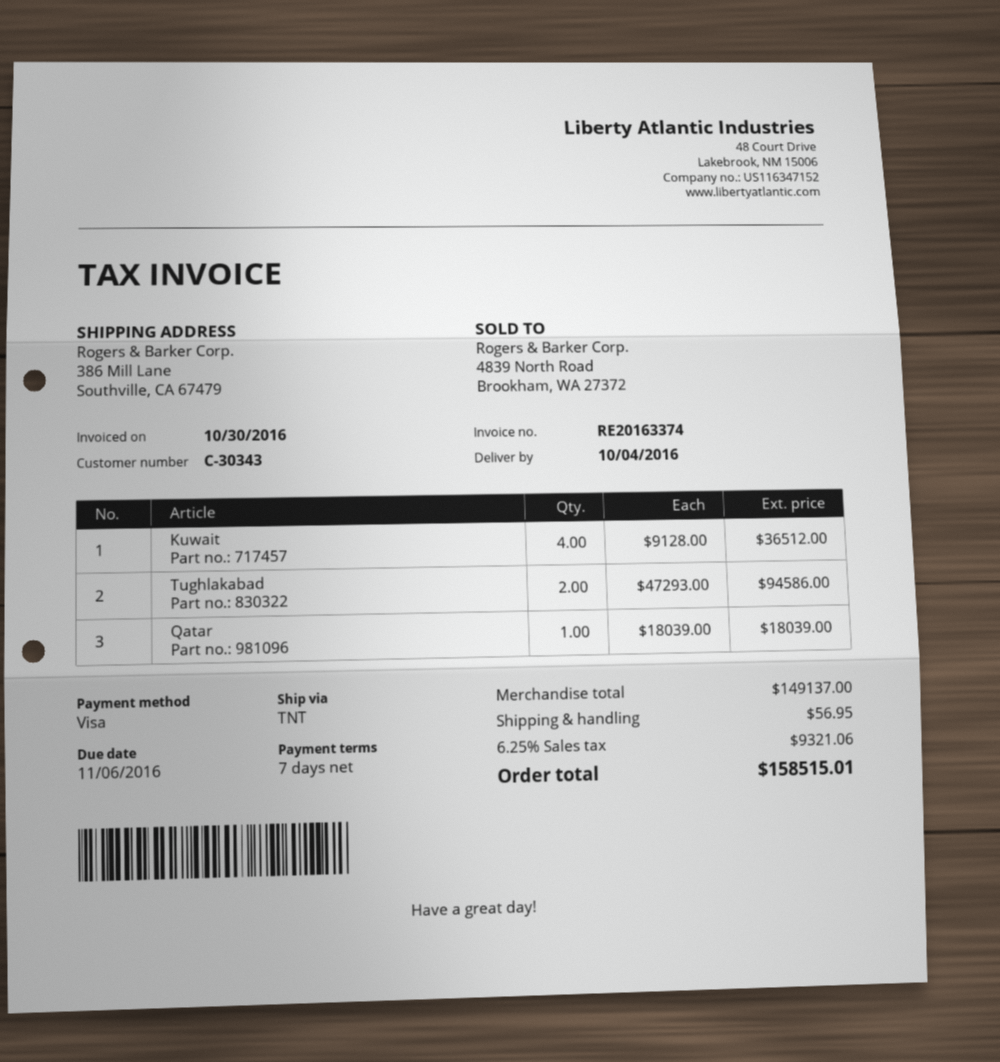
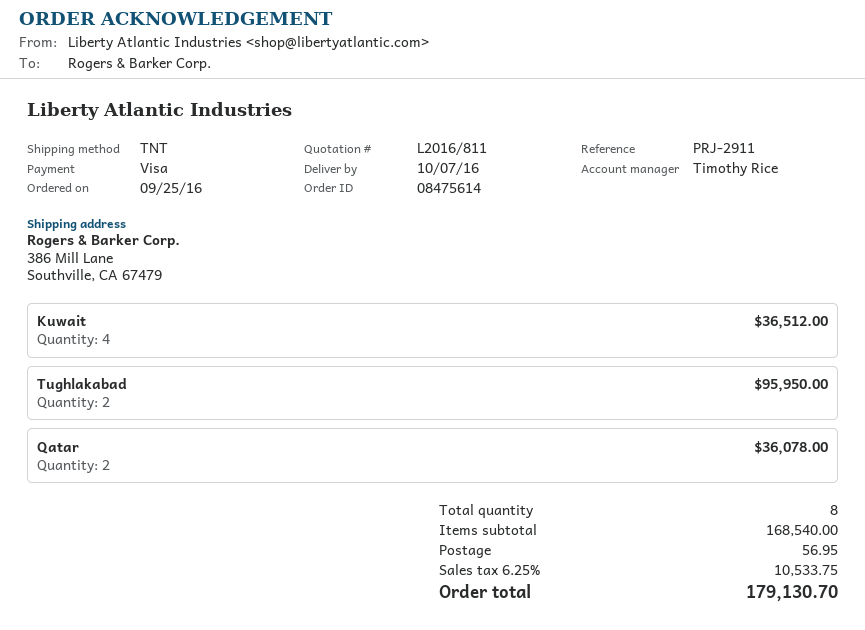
delivery date: 2016-10-04 -> 2016-10-07
Tughlakabad: 2 for 94586.00 -> 2 for 95950.00
Qatar: 1 for 18039.00 -> 2 for 36078.00
subtotal: 149137.00 -> 168540.00
tax: 6.25% = 9321.06 -> 6.25% = 10533.75
total: 158515.01 -> 179130.70

